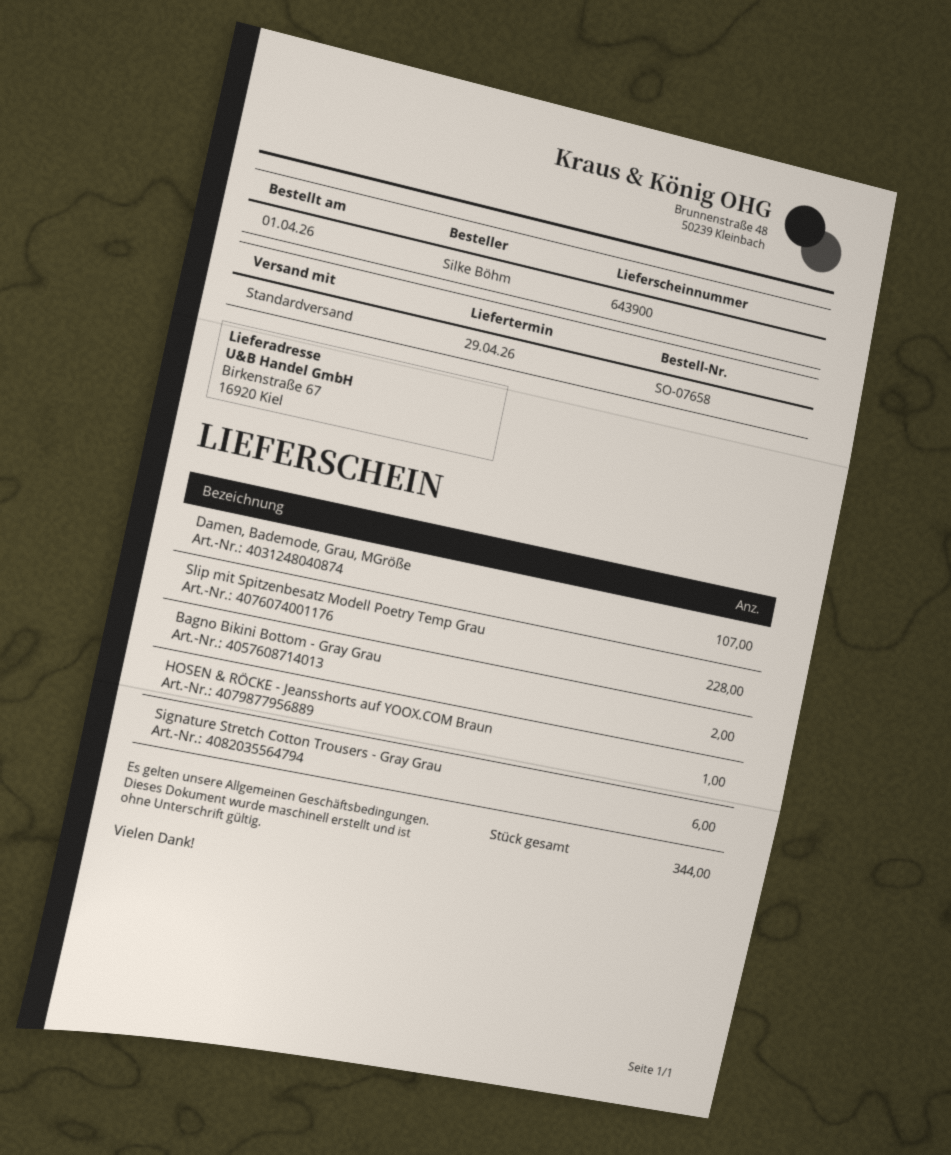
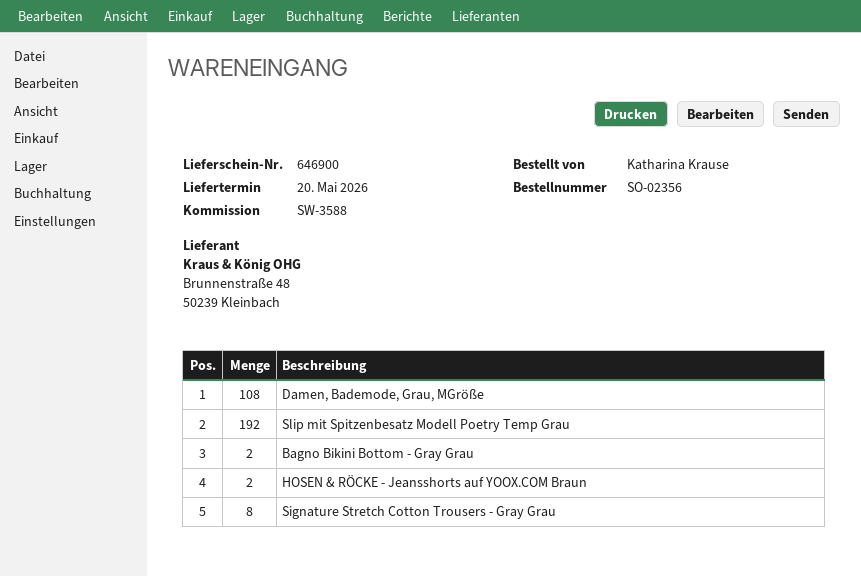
order number: SO-07658 -> SO-02356
delivery note number: 643900 -> 646900
delivery date: 2026-04-29 -> 2026-05-20
ordered by: Silke Böhm -> Katharina Krause
Damen, Bademode, Grau, MGröße: 107 -> 108
Slip mit Spitzenbesatz Modell Poetry Temp Grau: 228 -> 192
HOSEN & RÖCKE - Jeansshorts auf YOOX.COM Braun: 1 -> 2
Signature Stretch Cotton Trousers - Gray Grau: 6 -> 8

